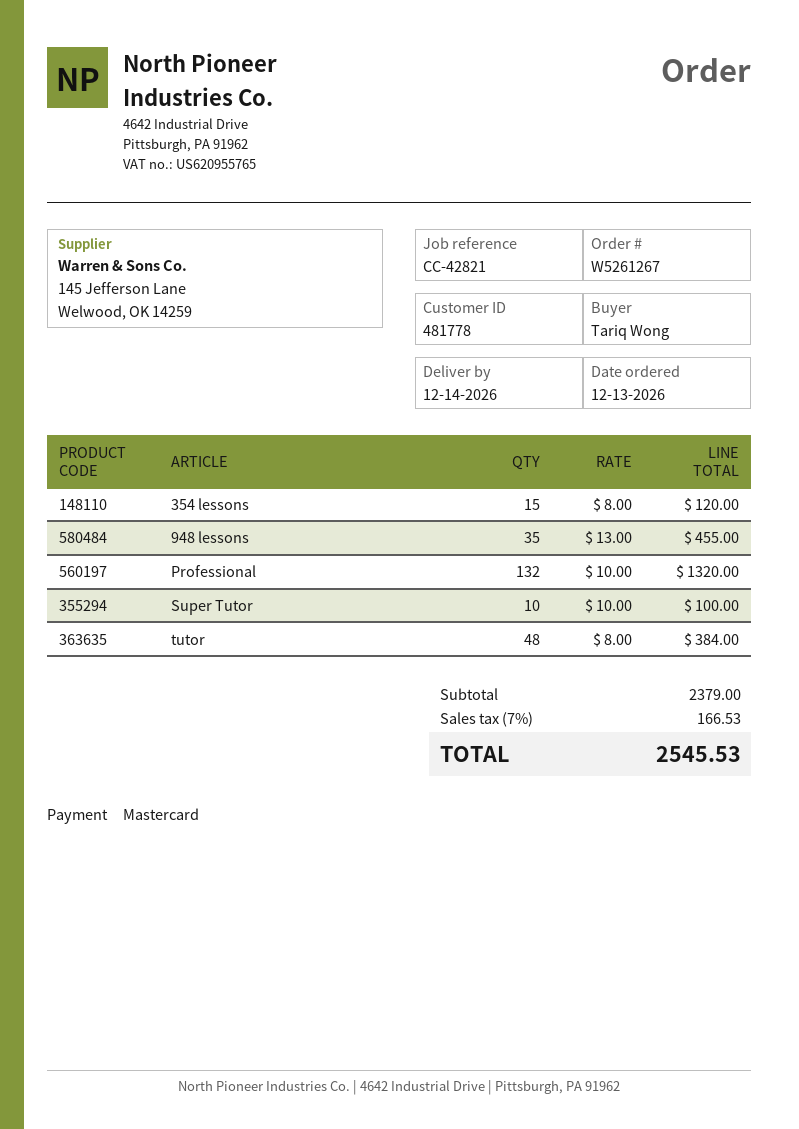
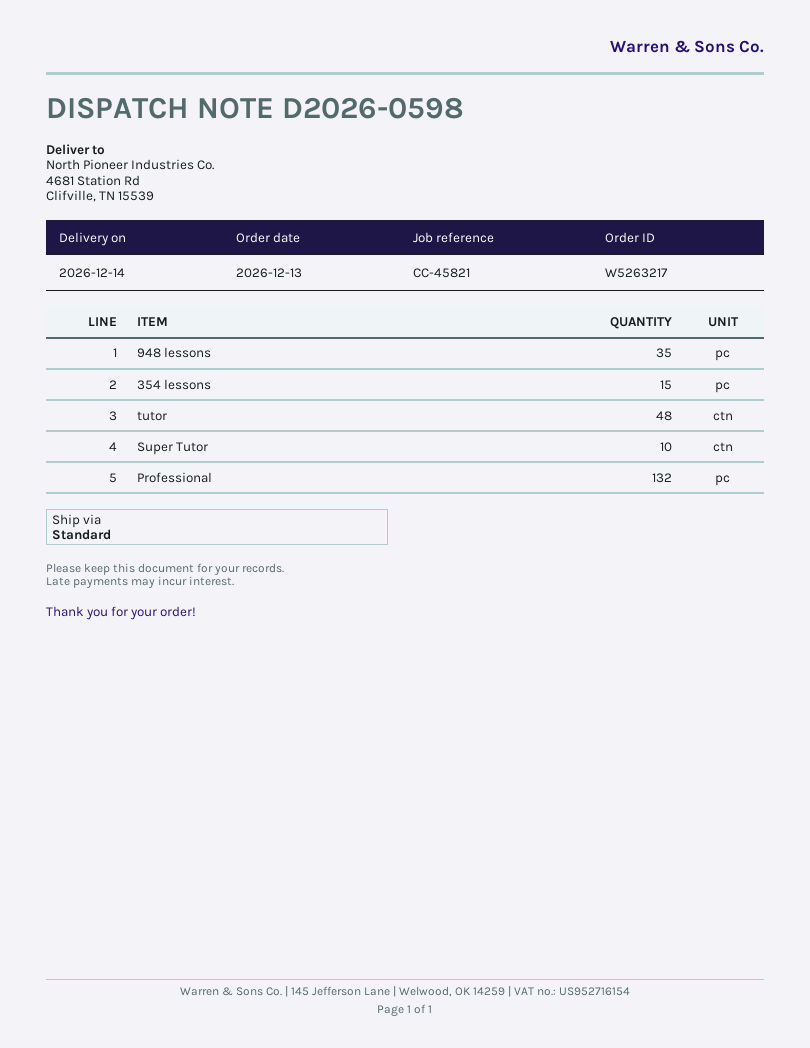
order number: W5261267 -> W5263217
reference: CC-42821 -> CC-45821

